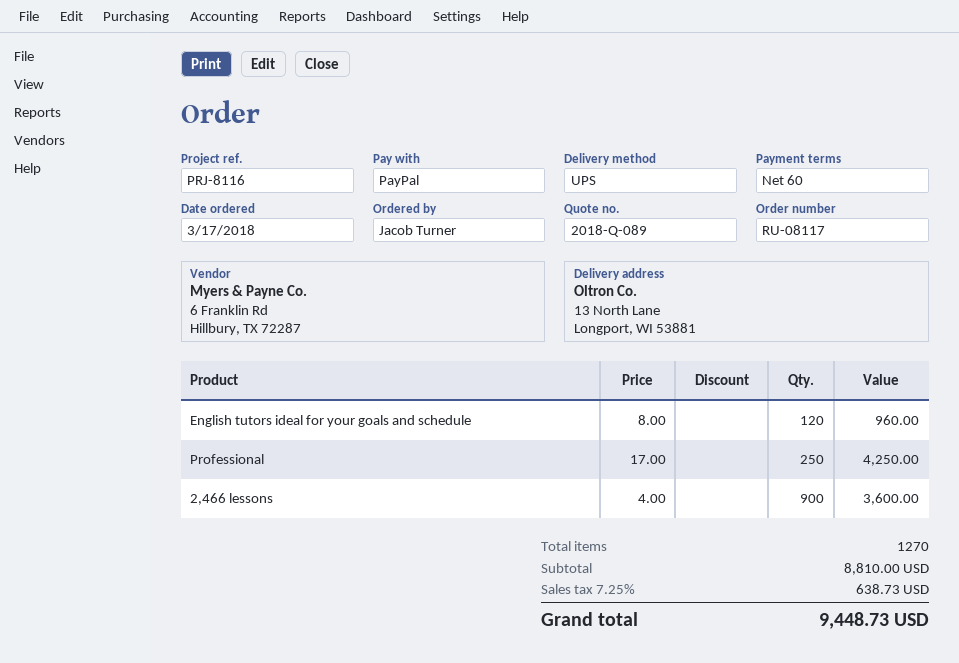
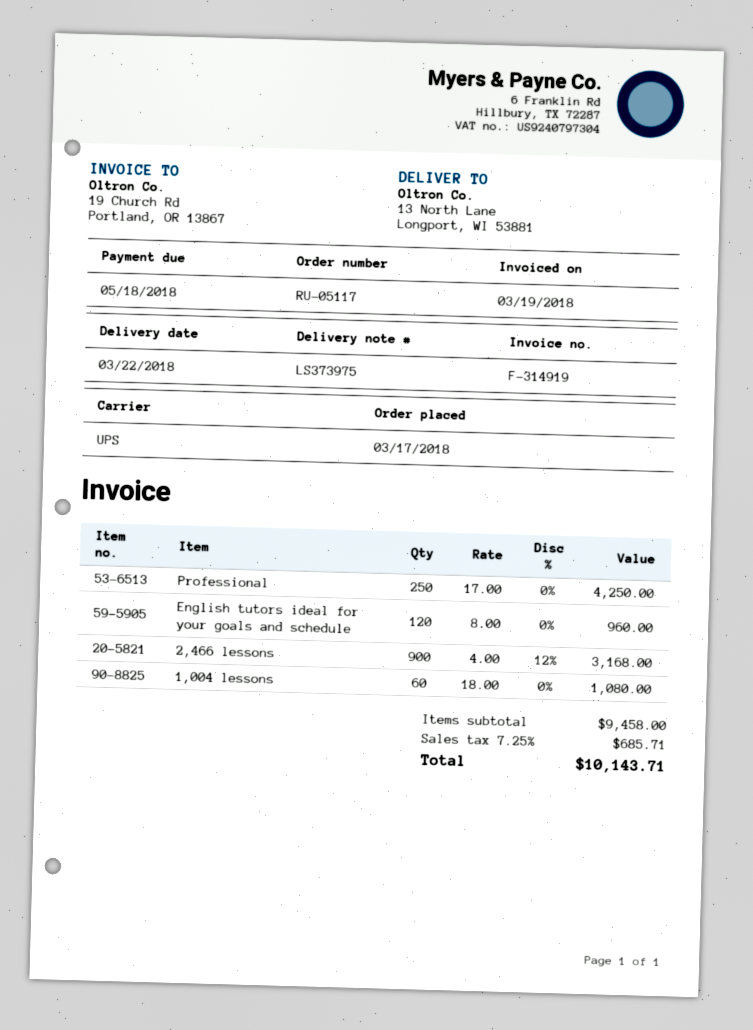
order number: RU-08117 -> RU-05117
2,466 lessons: 900 x 4.00 = 3600.00 -> 900 x 4.00 - 12% = 3168.00
1,004 lessons: none -> 60 x 18.00 = 1080.00
subtotal: 8810.00 -> 9458.00
tax: 7.25% = 638.73 -> 7.25% = 685.71
total: 9448.73 -> 10143.71

